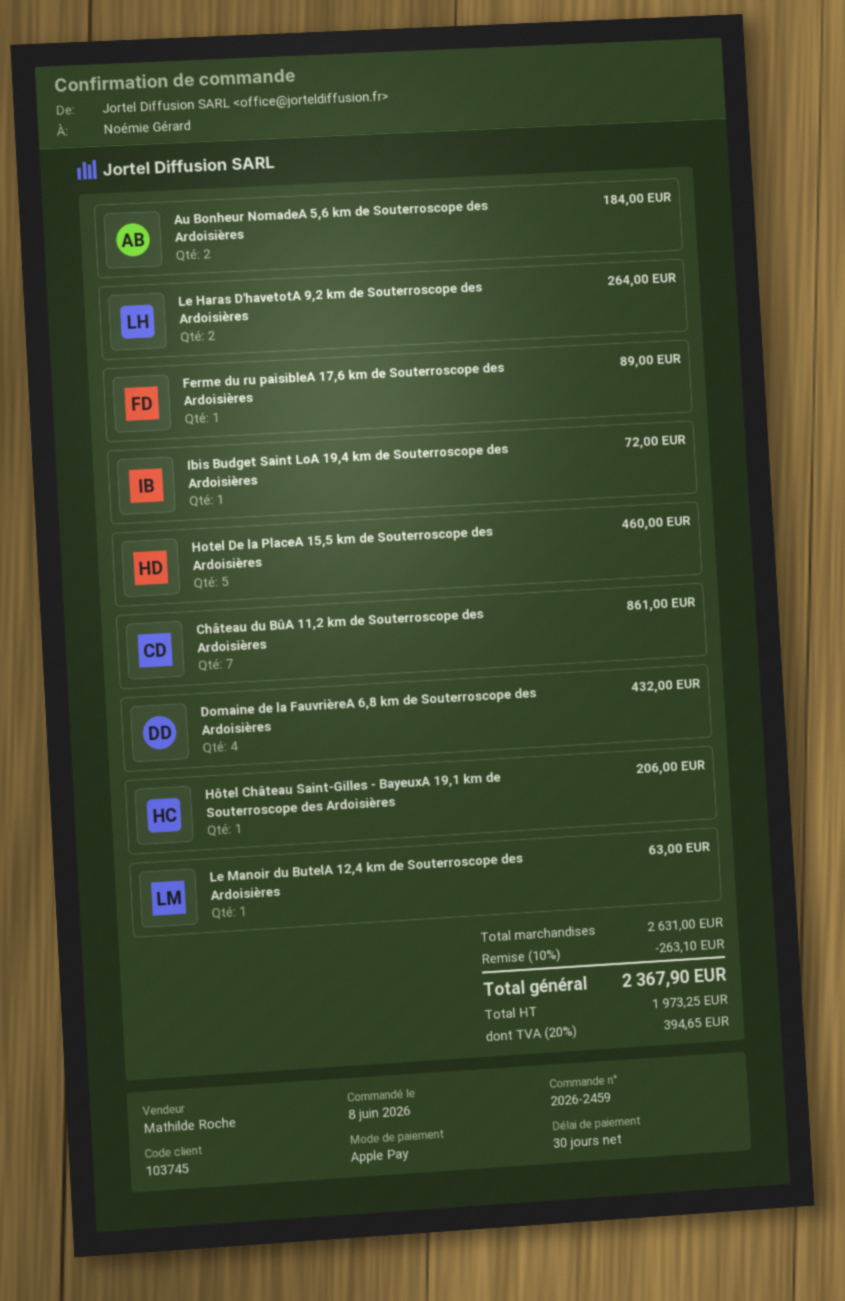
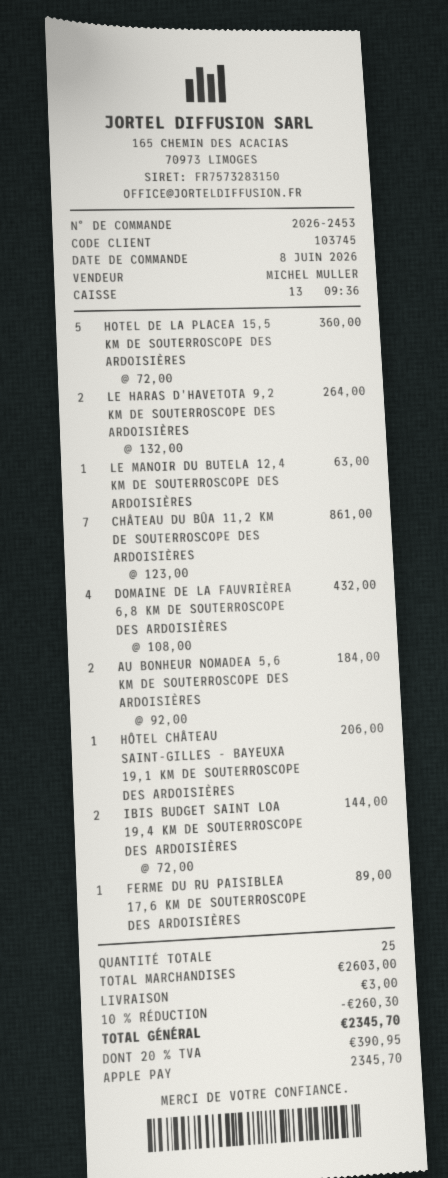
order number: 2026-2459 -> 2026-2453
sales rep: Mathilde Roche -> MICHEL MULLER
Ibis Budget Saint LoA 19,4 km de Souterroscope des Ardoisières: 1 for 72.00 -> 2 for 144.00
Hotel De la PlaceA 15,5 km de Souterroscope des Ardoisières: 5 for 460.00 -> 5 for 360.00
subtotal: 2631.00 -> 2603.00
discount: 10% = 263.10 -> 10% = 260.30
shipping: none -> 3.00
tax: 20% = 394.65 -> 20% = 390.95
total: 2367.90 -> 2345.70

